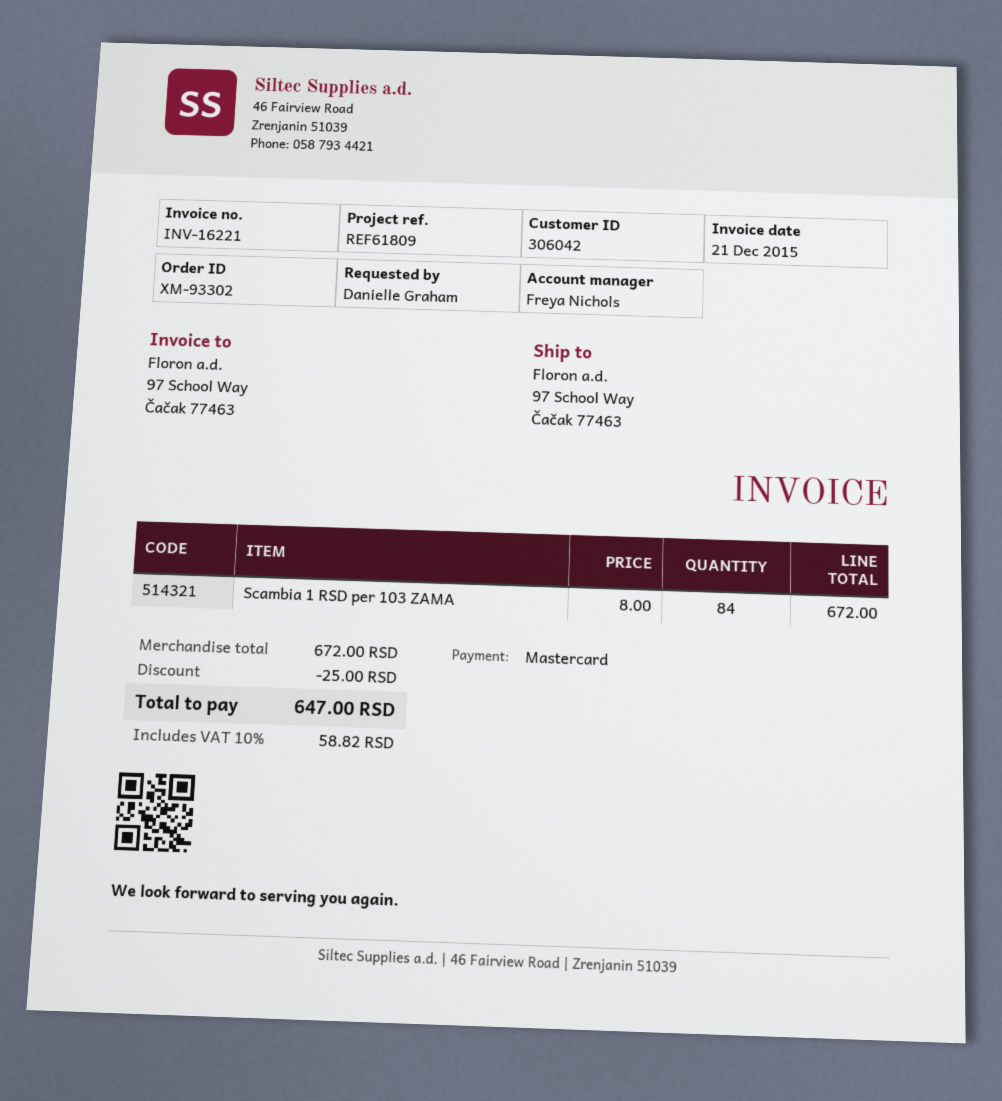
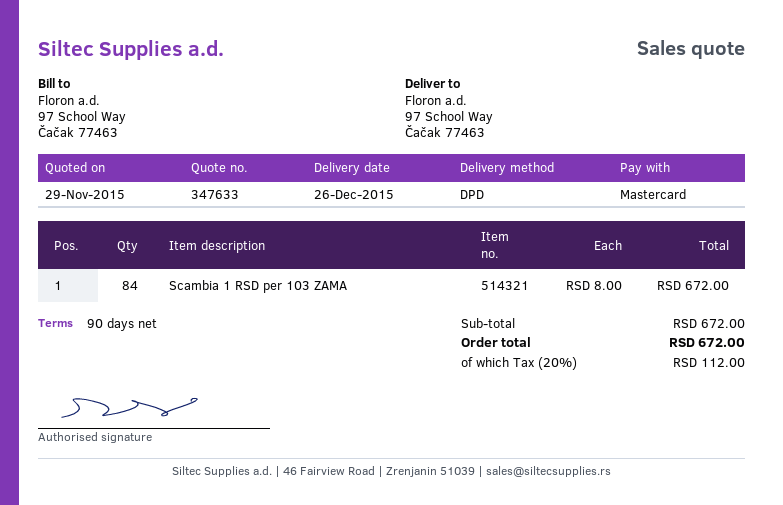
discount: 25.00 -> none
tax: 10% = 58.82 -> 20% = 112.00
total: 647.00 -> 672.00

